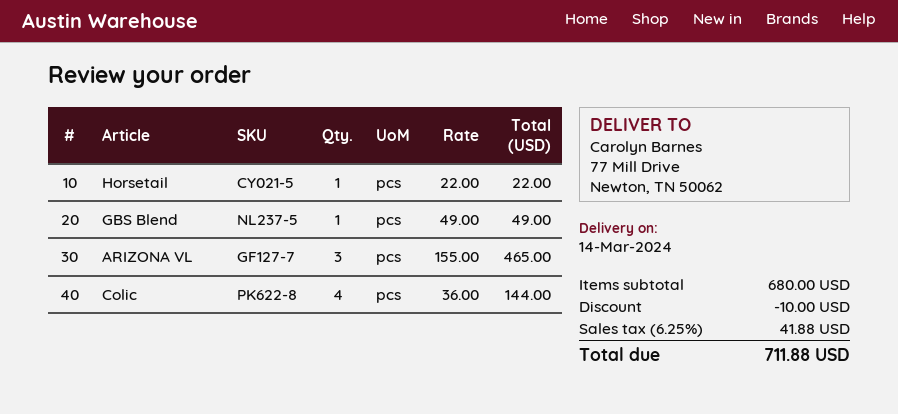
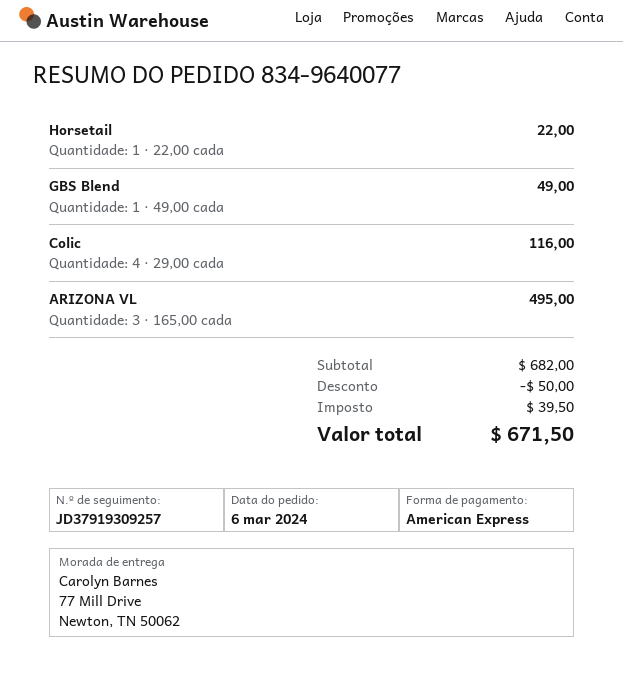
ARIZONA VL: 3 x 155.00 = 465.00 -> 3 x 165.00 = 495.00
Colic: 4 x 36.00 = 144.00 -> 4 x 29.00 = 116.00
subtotal: 680.00 -> 682.00
discount: 10.00 -> 50.00
tax: 41.88 -> 39.50
total: 711.88 -> 671.50

